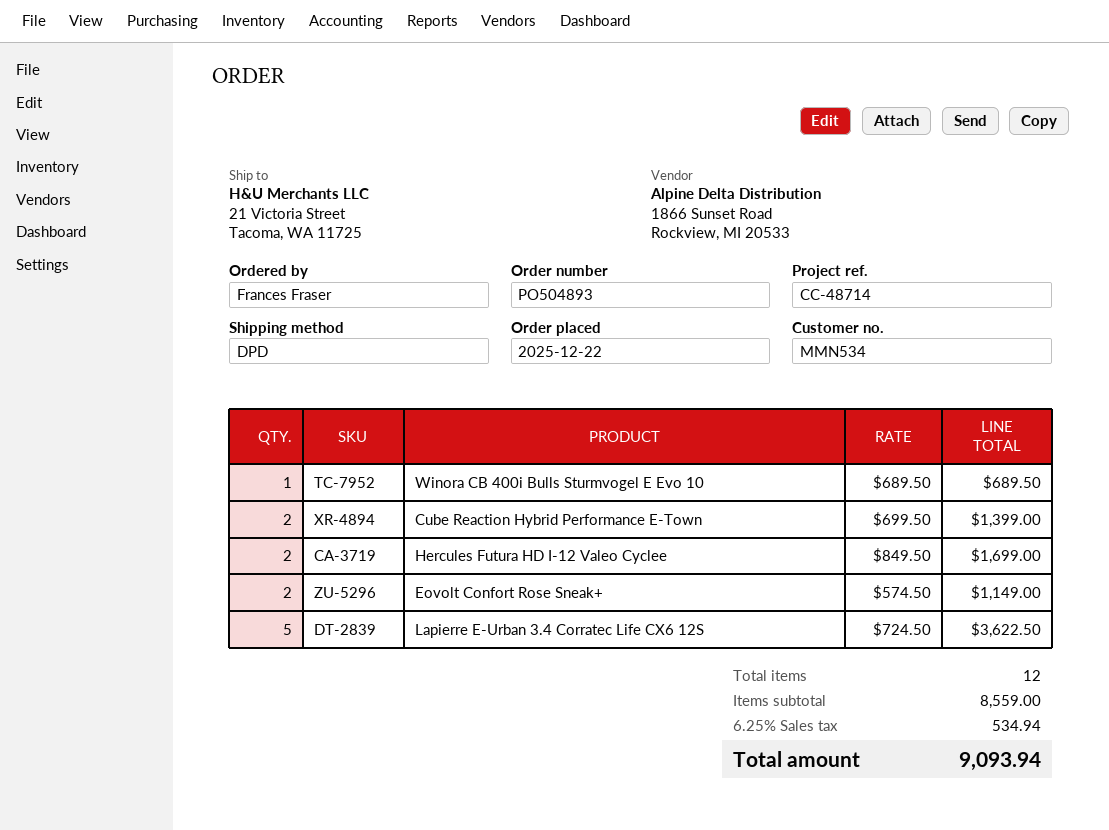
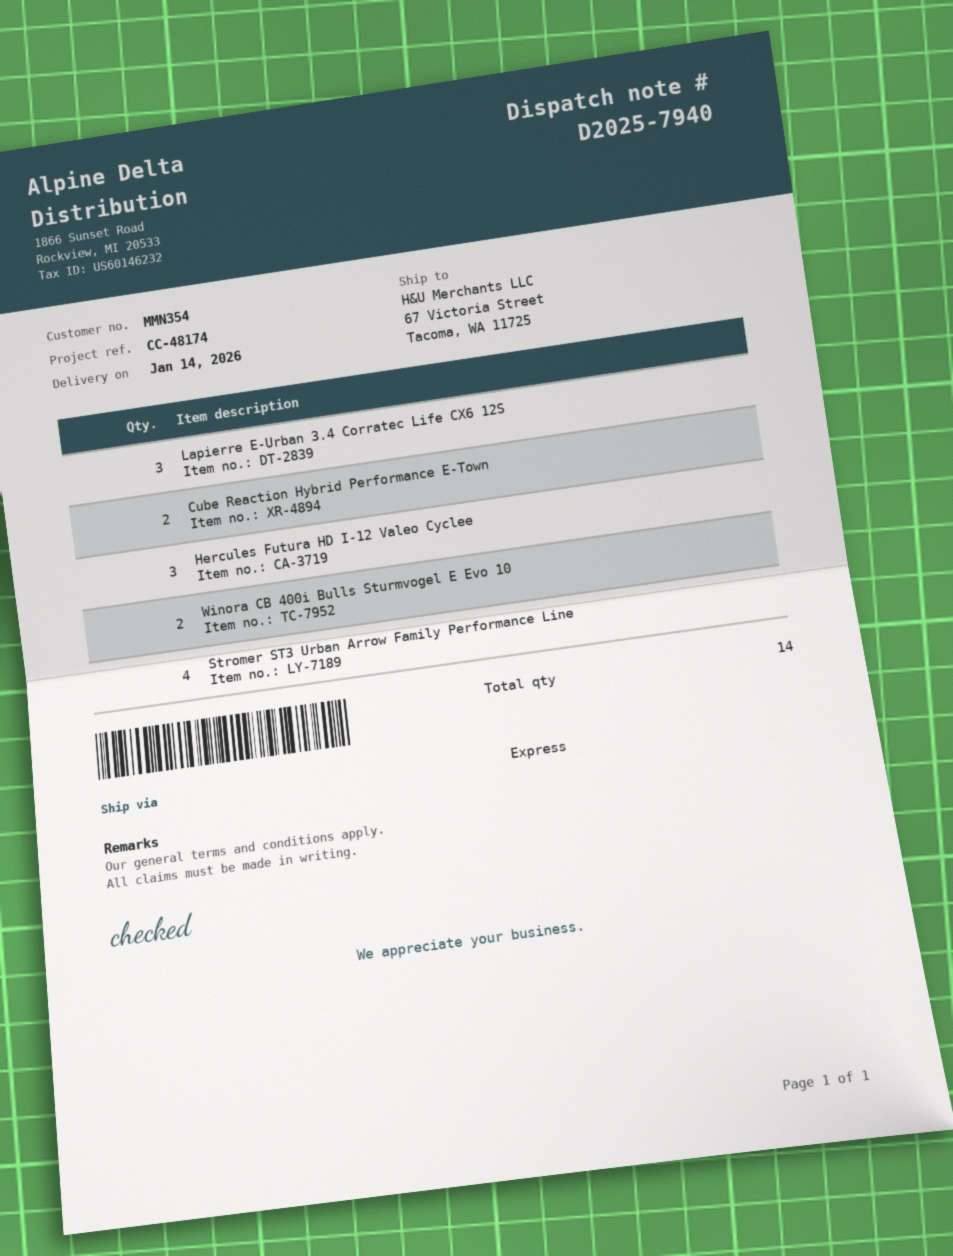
customer number: MMN534 -> MMN354
reference: CC-48714 -> CC-48174
shipping method: DPD -> express
ship to: 21 Victoria Street, Tacoma, WA 11725 -> 67 Victoria Street, Tacoma, WA 11725
Winora CB 400i Bulls Sturmvogel E Evo 10: 1 -> 2
Hercules Futura HD I-12 Valeo Cyclee: 2 -> 3
Eovolt Confort Rose Sneak+: 2 -> none
Lapierre E-Urban 3.4 Corratec Life CX6 12S: 5 -> 3
Stromer ST3 Urban Arrow Family Performance Line: none -> 4
total quantity: 12 -> 14

